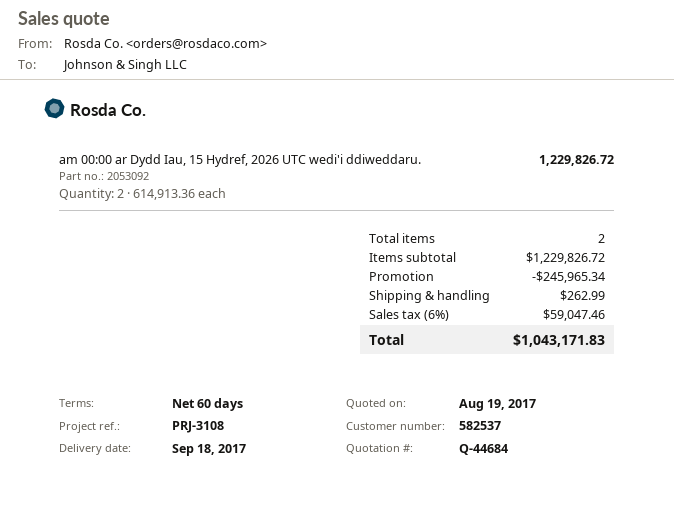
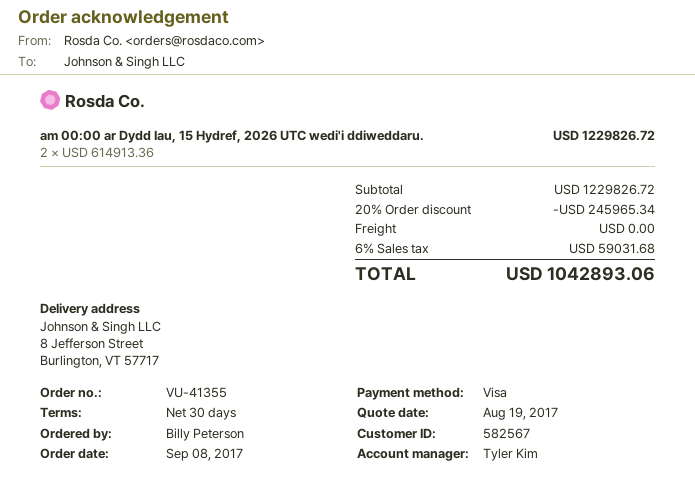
payment terms: 60 days -> 30 days
customer number: 582537 -> 582567
shipping: 262.99 -> 0.00
tax: 6% = 59047.46 -> 6% = 59031.68
total: 1043171.83 -> 1042893.06

